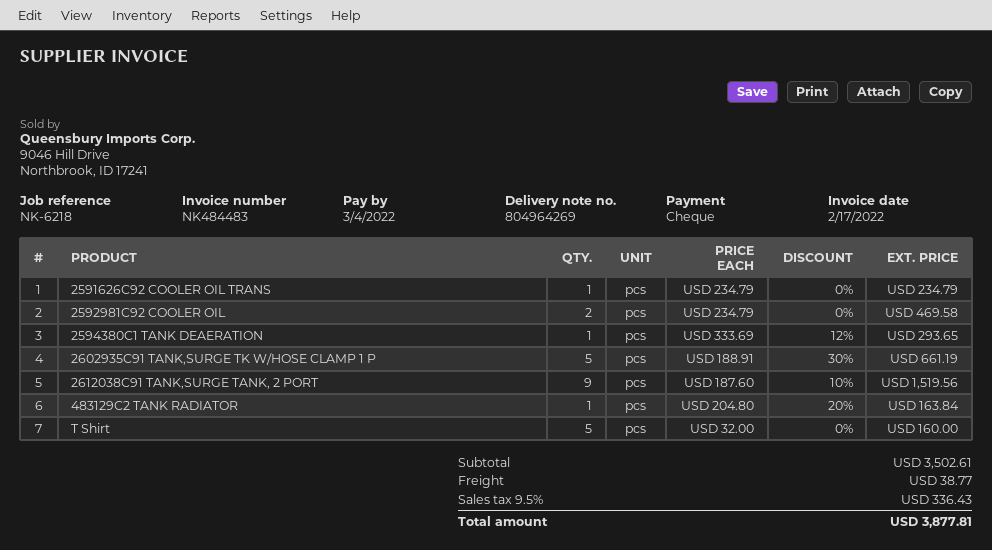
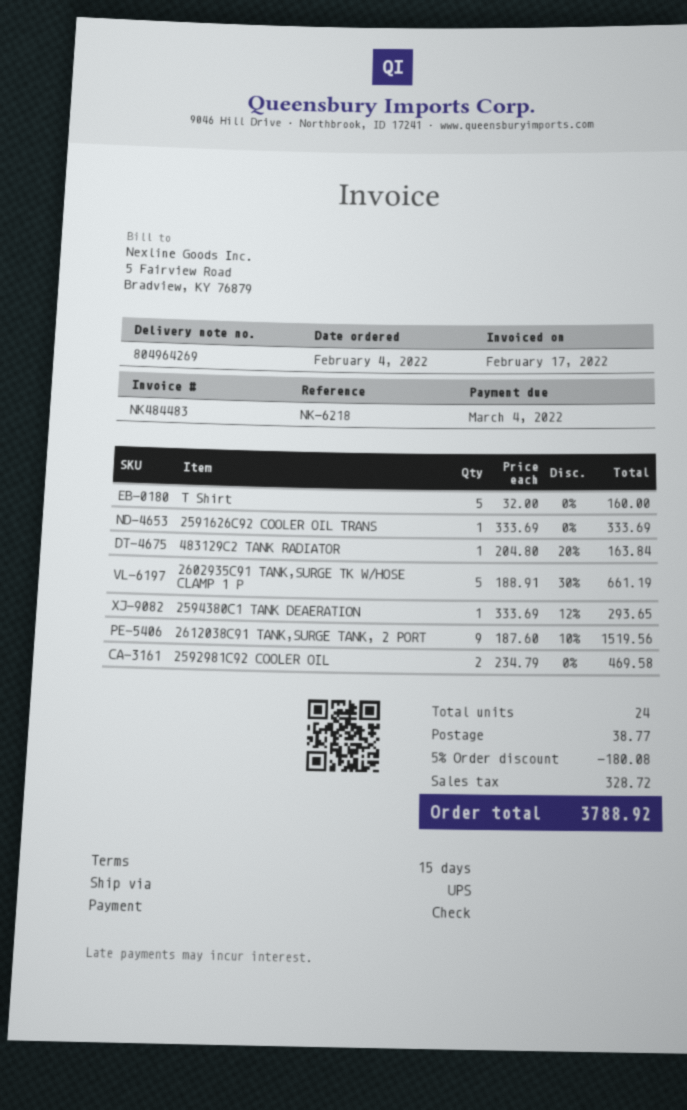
2591626C92 COOLER OIL TRANS: 1 x 234.79 = 234.79 -> 1 x 333.69 = 333.69
discount: none -> 5% = 180.08
tax: 336.43 -> 328.72
total: 3877.81 -> 3788.92

